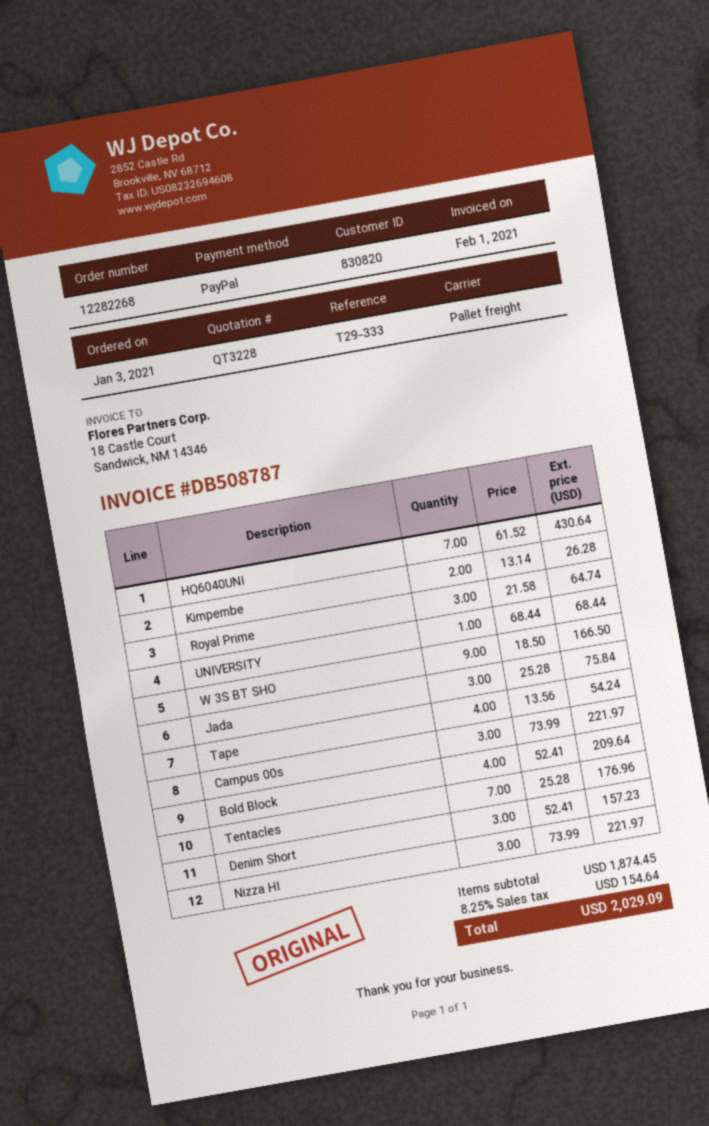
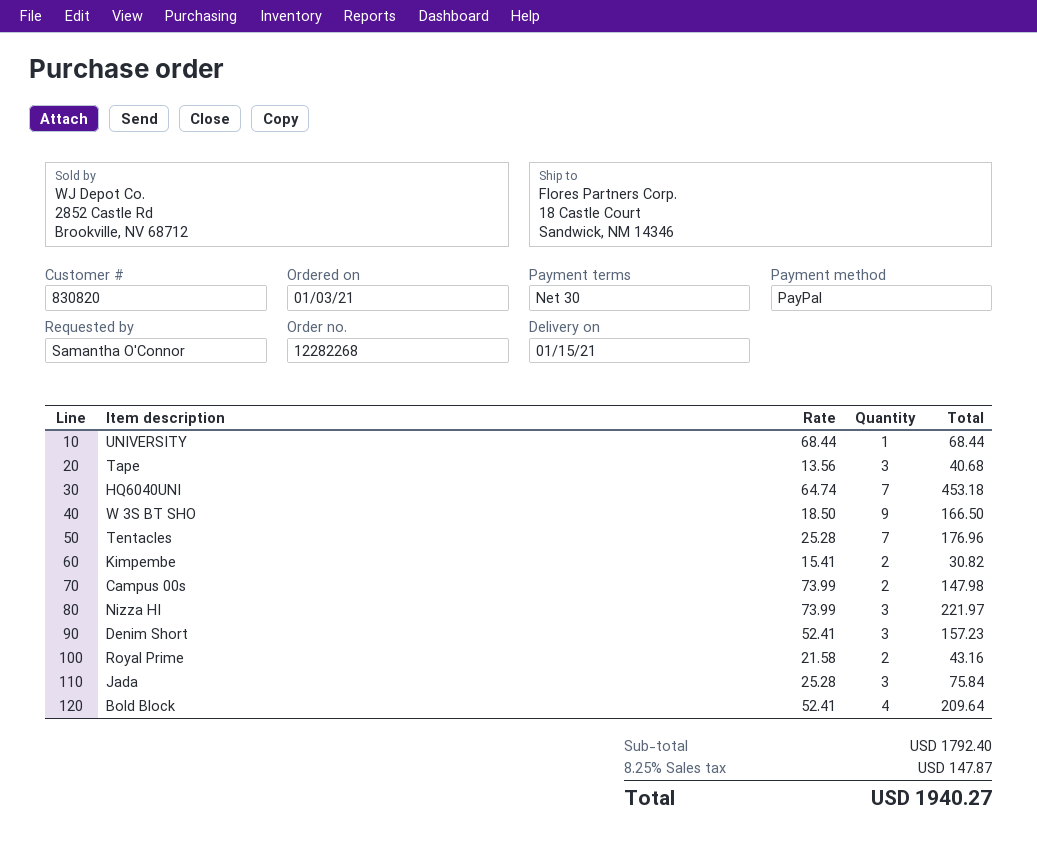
HQ6040UNI: 7 x 61.52 = 430.64 -> 7 x 64.74 = 453.18
Kimpembe: 2 x 13.14 = 26.28 -> 2 x 15.41 = 30.82
Royal Prime: 3 x 21.58 = 64.74 -> 2 x 21.58 = 43.16
Tape: 4 x 13.56 = 54.24 -> 3 x 13.56 = 40.68
Campus 00s: 3 x 73.99 = 221.97 -> 2 x 73.99 = 147.98
subtotal: 1874.45 -> 1792.40
tax: 8.25% = 154.64 -> 8.25% = 147.87
total: 2029.09 -> 1940.27

